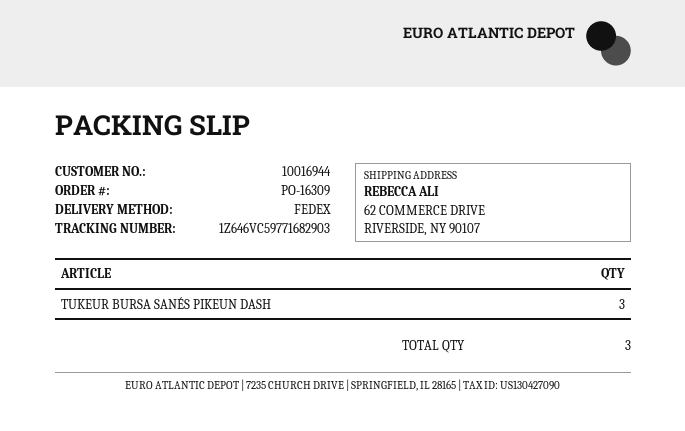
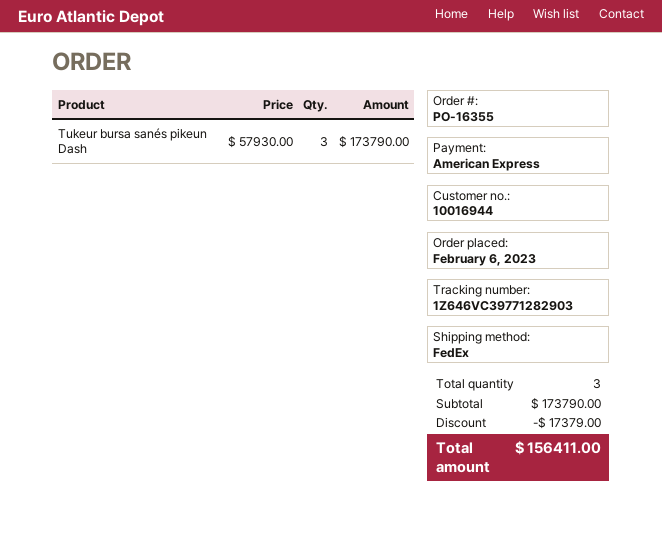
order number: PO-16309 -> PO-16355
tracking number: 1Z646VC59771682903 -> 1Z646VC39771282903

